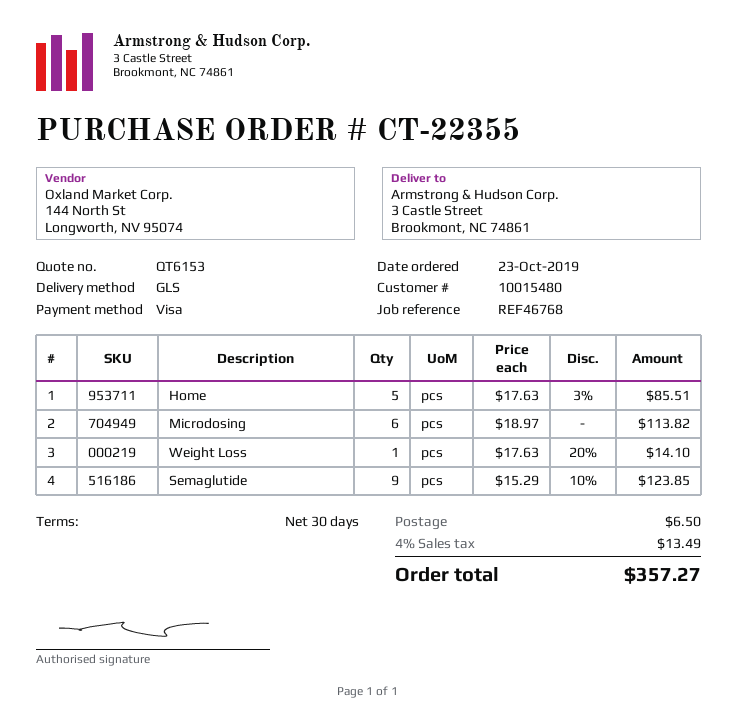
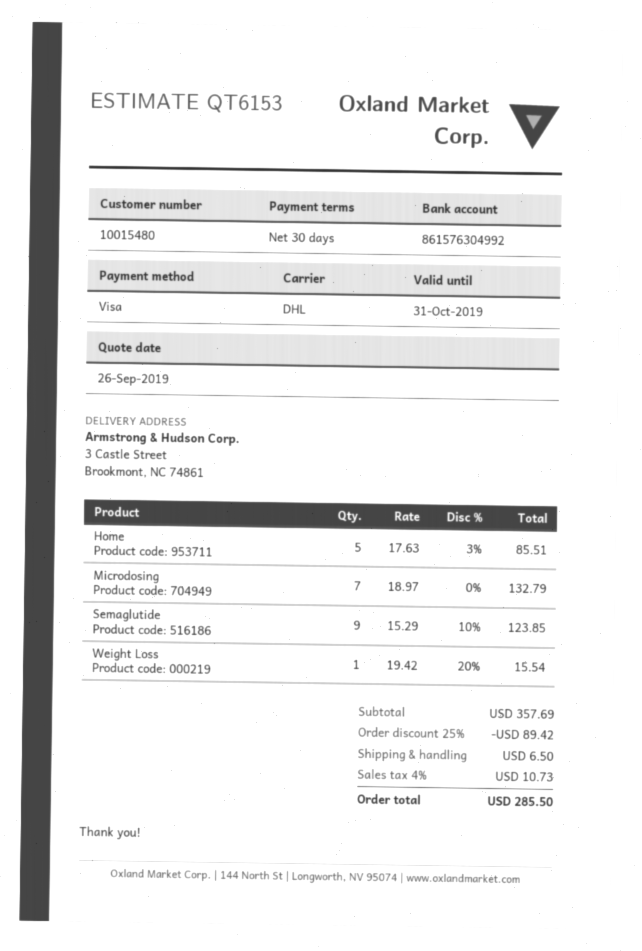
shipping method: GLS -> DHL
Microdosing: 6 x 18.97 = 113.82 -> 7 x 18.97 = 132.79
Weight Loss: 1 x 17.63 - 20% = 14.10 -> 1 x 19.42 - 20% = 15.54
discount: none -> 25% = 89.42
tax: 4% = 13.49 -> 4% = 10.73
total: 357.27 -> 285.50

